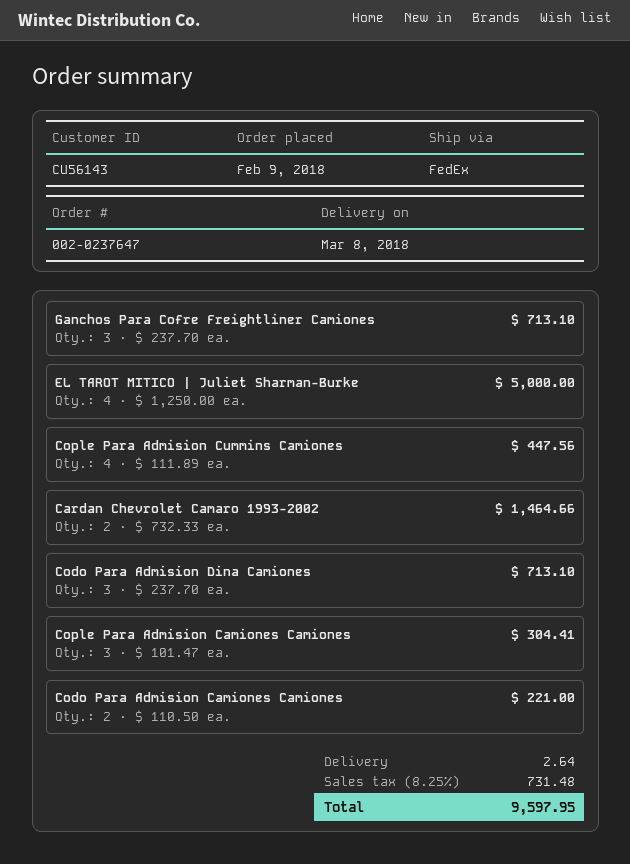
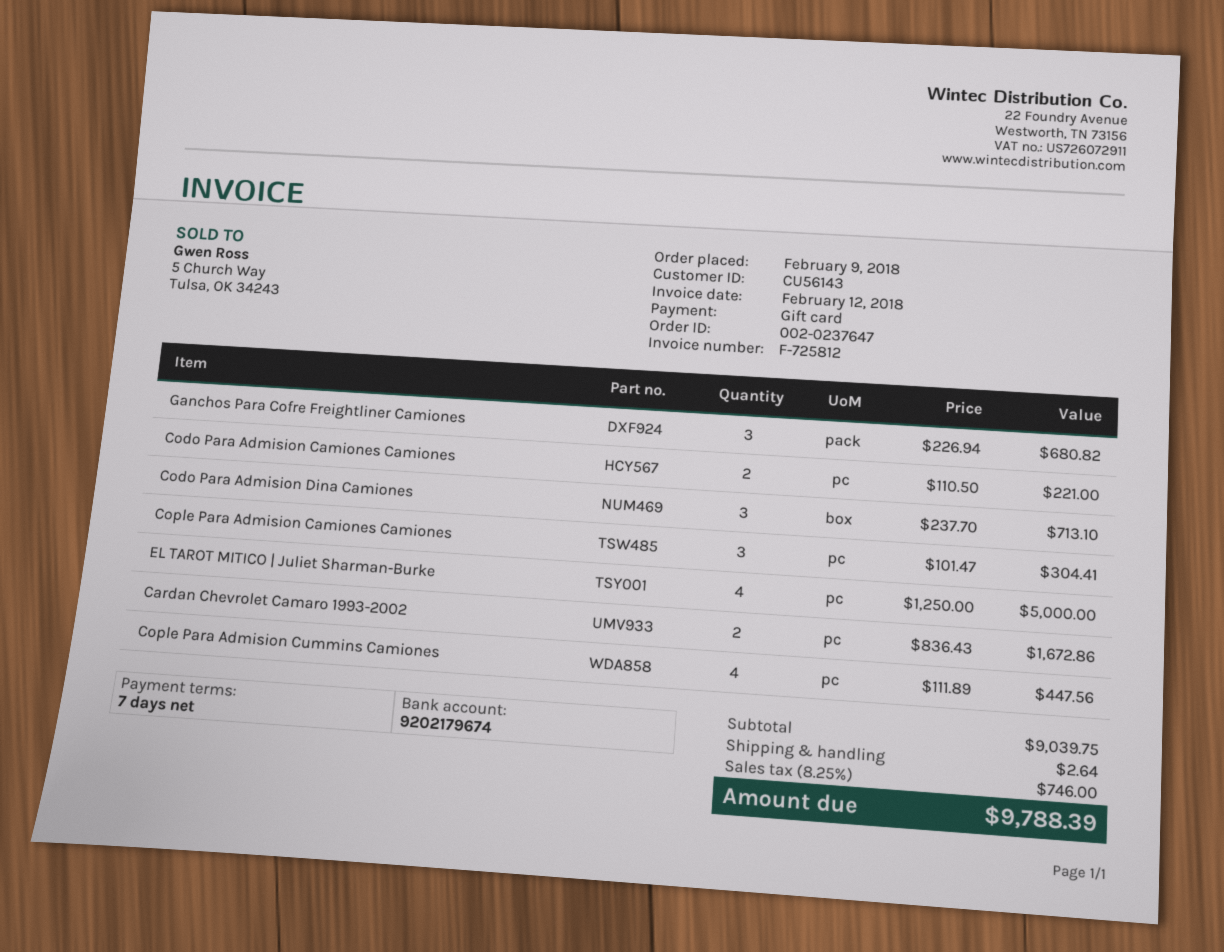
Ganchos Para Cofre Freightliner Camiones: 3 x 237.70 = 713.10 -> 3 x 226.94 = 680.82
Cardan Chevrolet Camaro 1993-2002: 2 x 732.33 = 1464.66 -> 2 x 836.43 = 1672.86
tax: 8.25% = 731.48 -> 8.25% = 746.00
total: 9597.95 -> 9788.39

